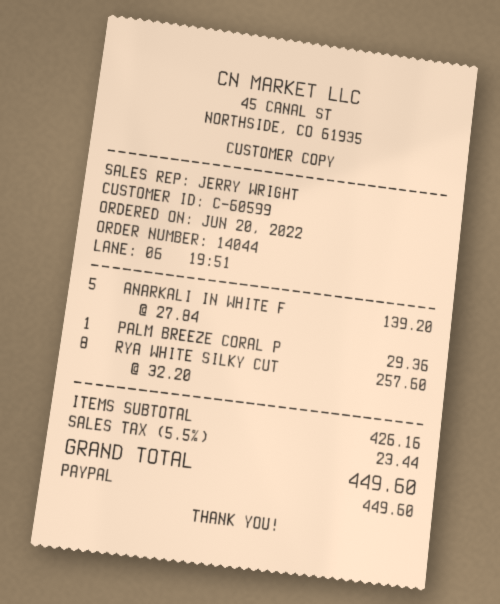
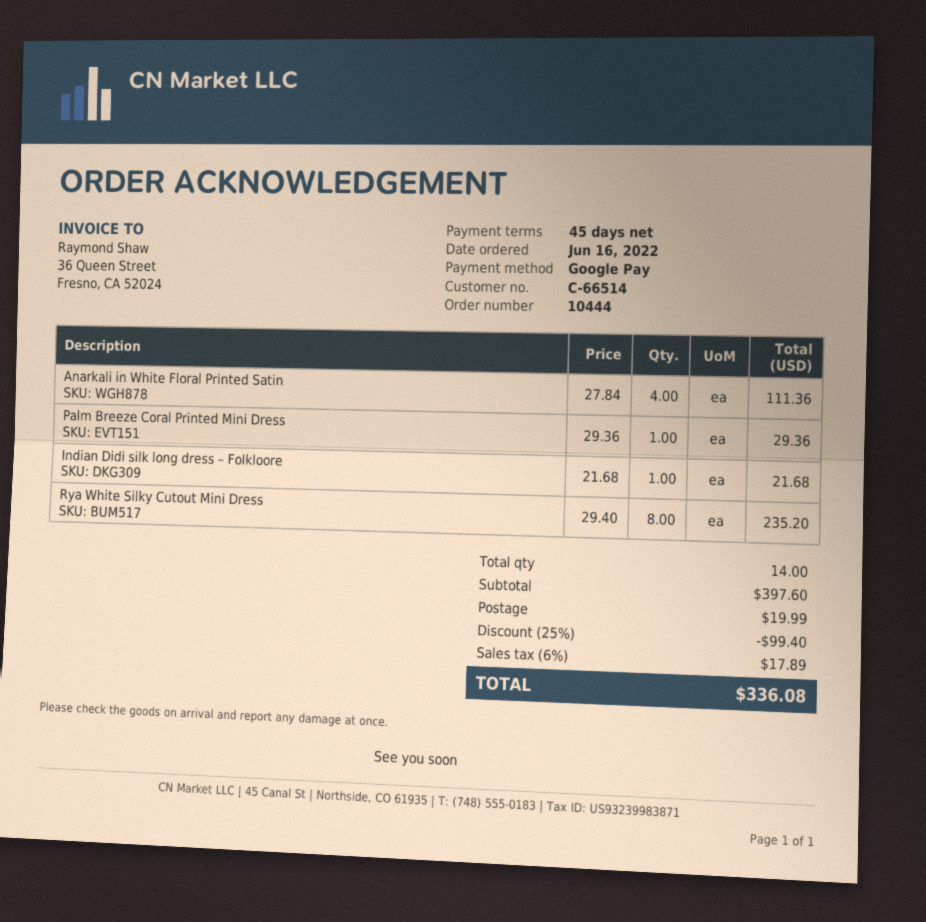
order number: 14044 -> 10444
order date: 2022-06-20 -> 2022-06-16
customer number: C-60599 -> C-66514
payment method: PayPal -> Google Pay
ANARKALI IN WHITE F: 5 x 27.84 = 139.20 -> 4 x 27.84 = 111.36
RYA WHITE SILKY CUT: 8 x 32.20 = 257.60 -> 8 x 29.40 = 235.20
Indian Didi silk long dress – Folkloore: none -> 1 x 21.68 = 21.68
subtotal: 426.16 -> 397.60
discount: none -> 25% = 99.40
shipping: none -> 19.99
tax: 5.5% = 23.44 -> 6% = 17.89
total: 449.60 -> 336.08

